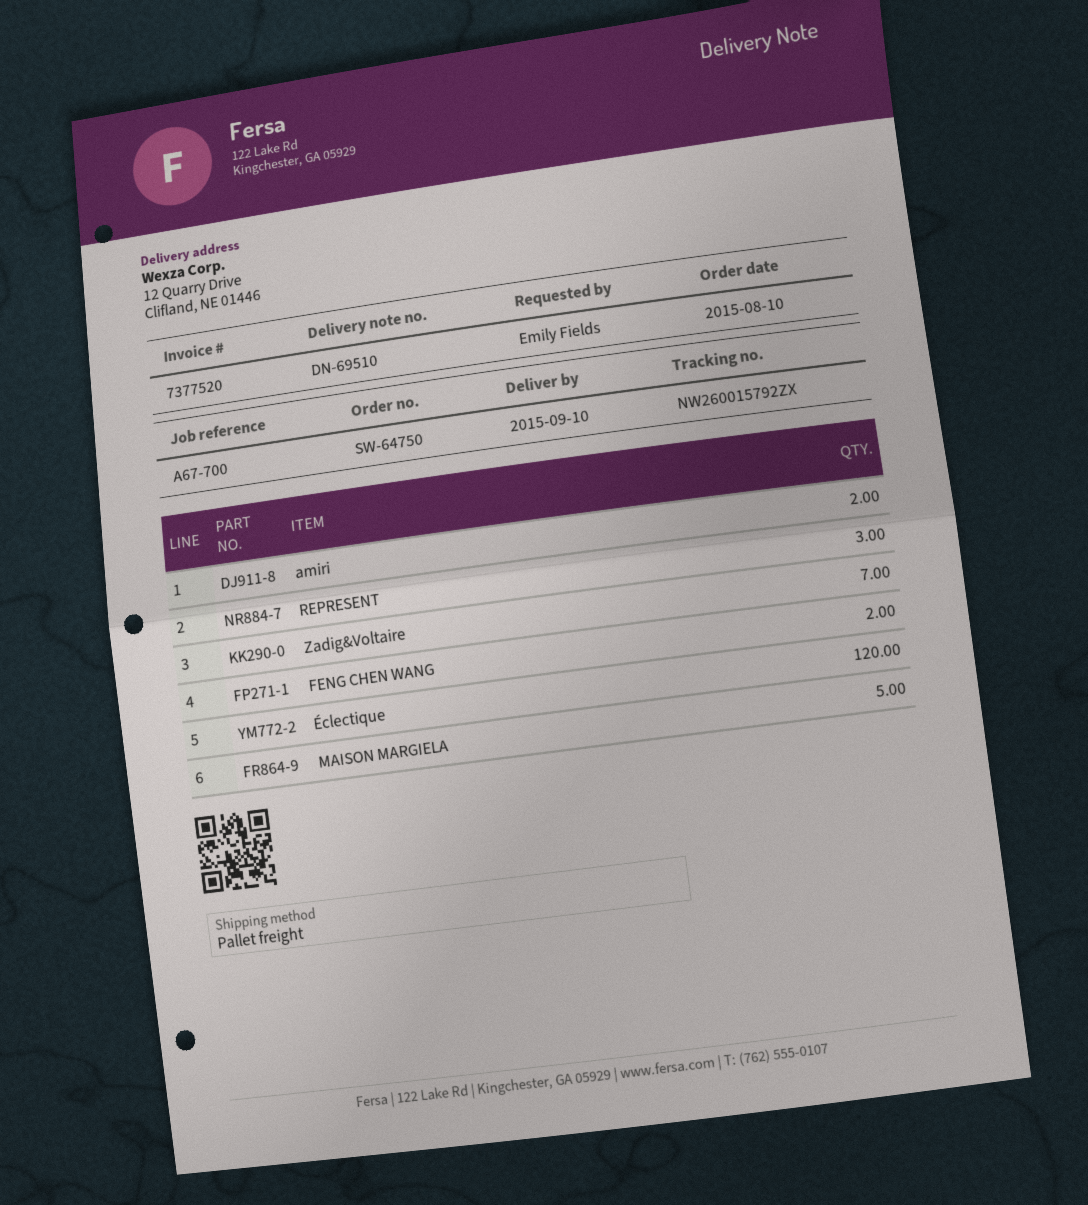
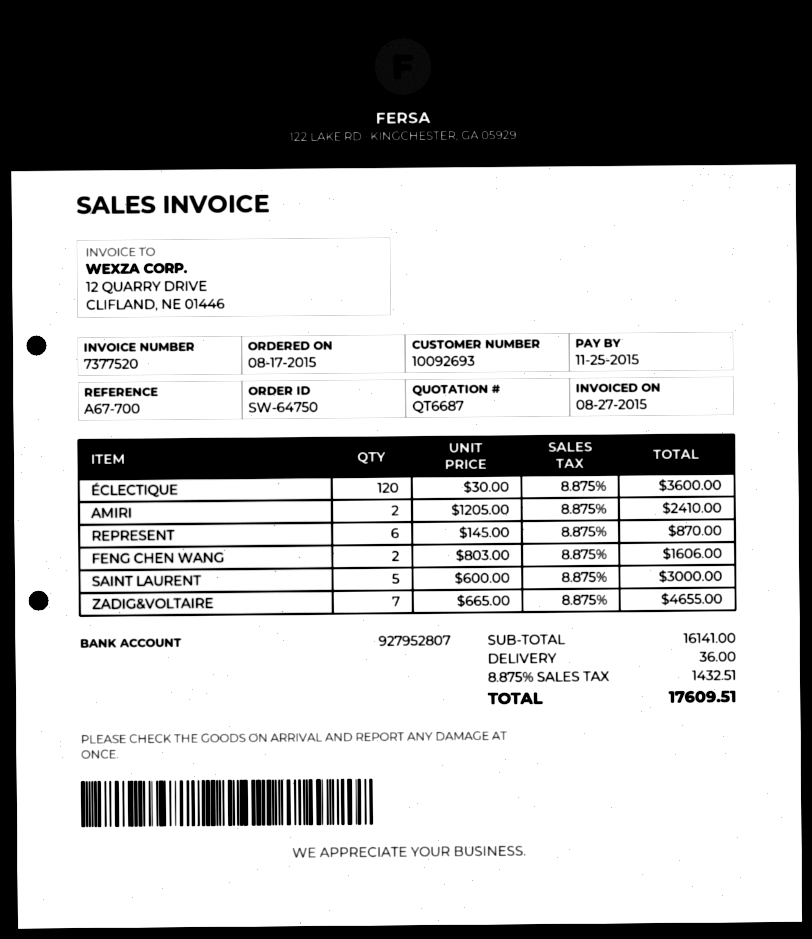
order date: 2015-08-10 -> 2015-08-17
REPRESENT: 3 -> 6
MAISON MARGIELA: 5 -> none
SAINT LAURENT: none -> 5

